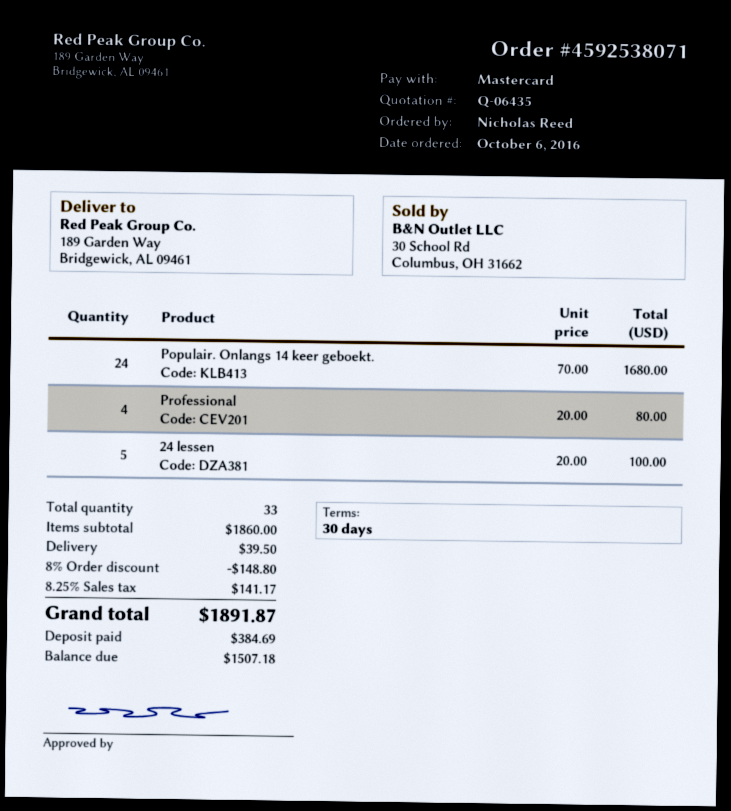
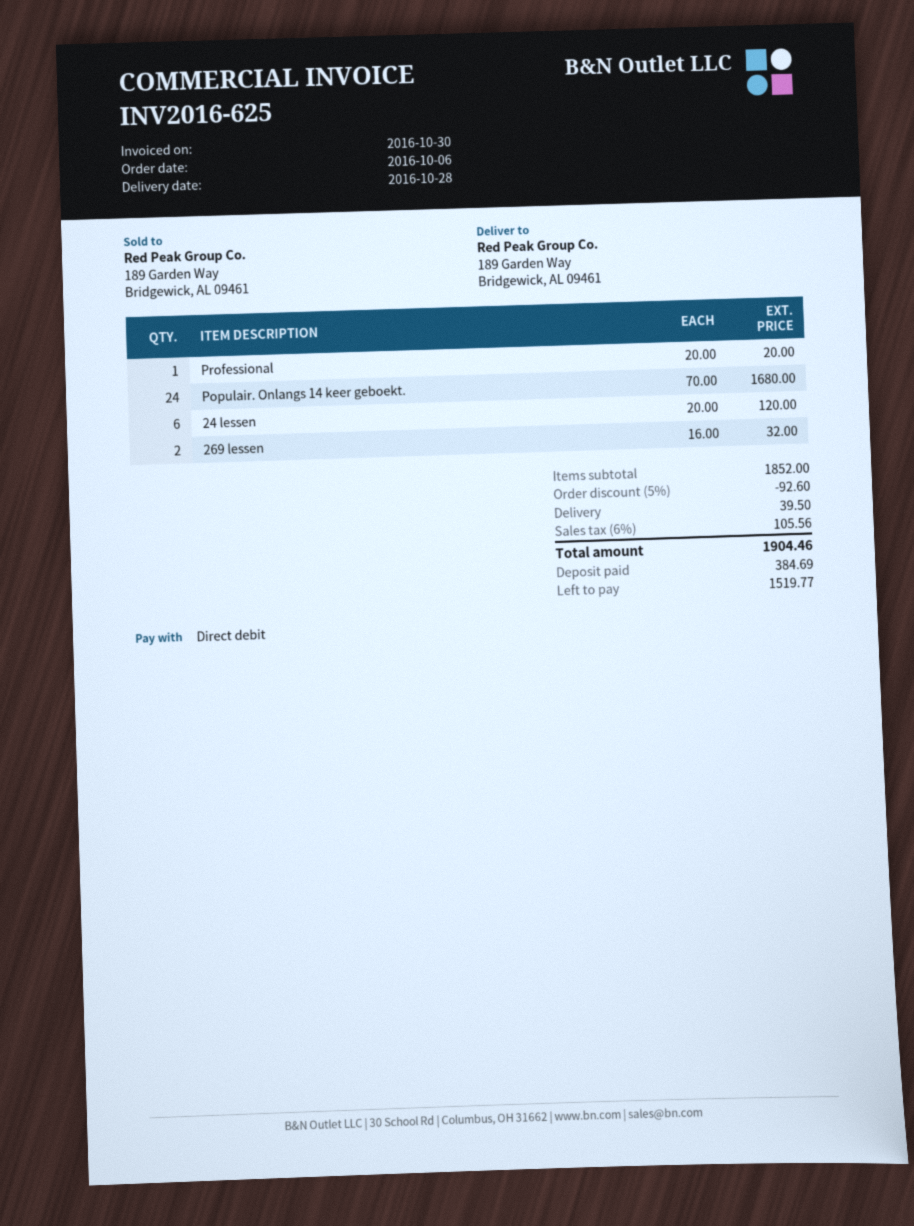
payment method: Mastercard -> direct debit
Professional: 4 x 20.00 = 80.00 -> 1 x 20.00 = 20.00
24 lessen: 5 x 20.00 = 100.00 -> 6 x 20.00 = 120.00
269 lessen: none -> 2 x 16.00 = 32.00
subtotal: 1860.00 -> 1852.00
discount: 8% = 148.80 -> 5% = 92.60
tax: 8.25% = 141.17 -> 6% = 105.56
total: 1891.87 -> 1904.46
balance: 1507.18 -> 1519.77

